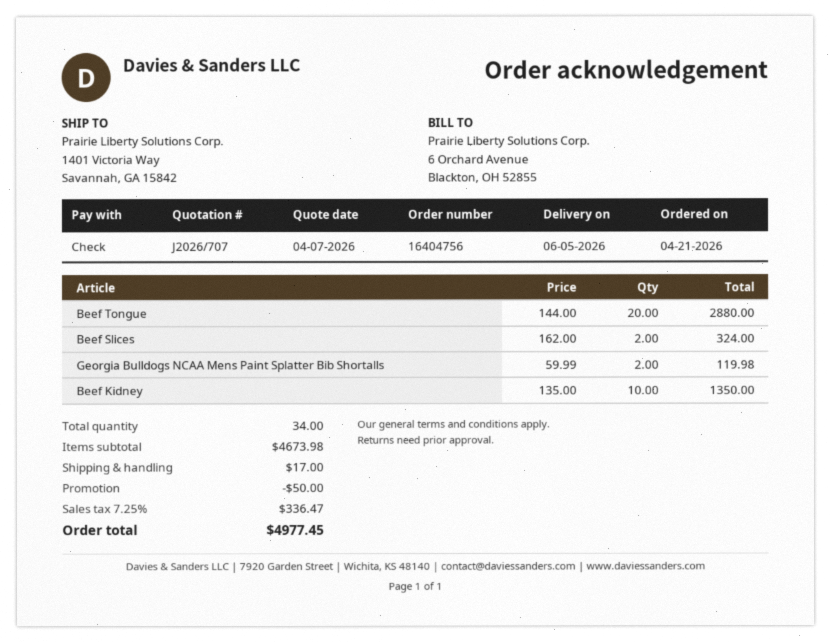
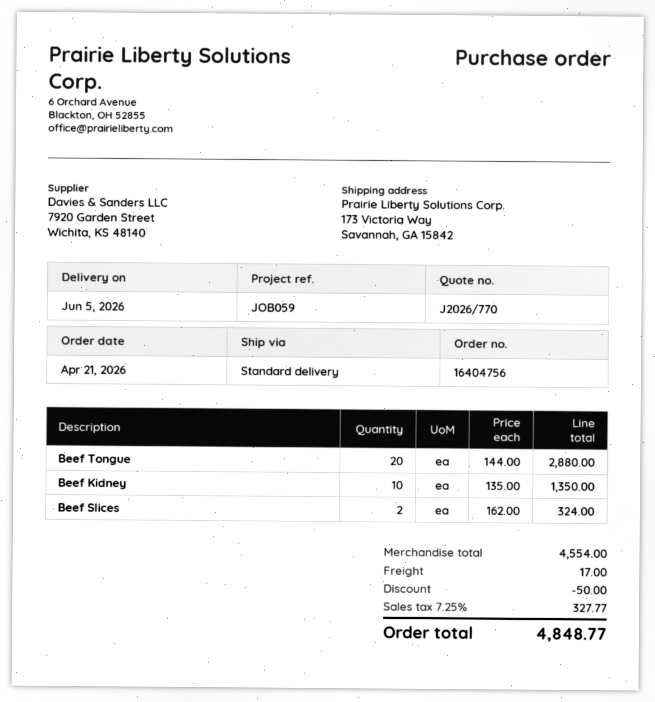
quote number: J2026/707 -> J2026/770
ship to: 1401 Victoria Way, Savannah, GA 15842 -> 173 Victoria Way, Savannah, GA 15842
Georgia Bulldogs NCAA Mens Paint Splatter Bib Shortalls: 2 x 59.99 = 119.98 -> none
subtotal: 4673.98 -> 4554.00
tax: 7.25% = 336.47 -> 7.25% = 327.77
total: 4977.45 -> 4848.77

